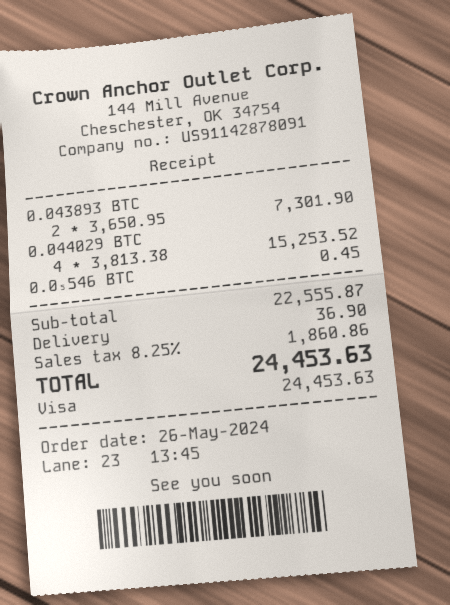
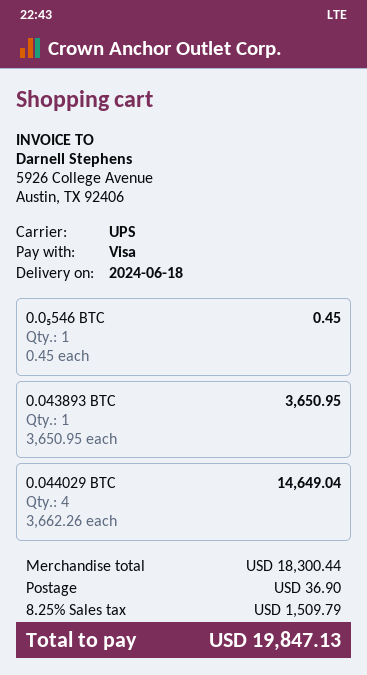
0.043893 BTC: 2 x 3650.95 = 7301.90 -> 1 x 3650.95 = 3650.95
0.044029 BTC: 4 x 3813.38 = 15253.52 -> 4 x 3662.26 = 14649.04
subtotal: 22555.87 -> 18300.44
tax: 8.25% = 1860.86 -> 8.25% = 1509.79
total: 24453.63 -> 19847.13

